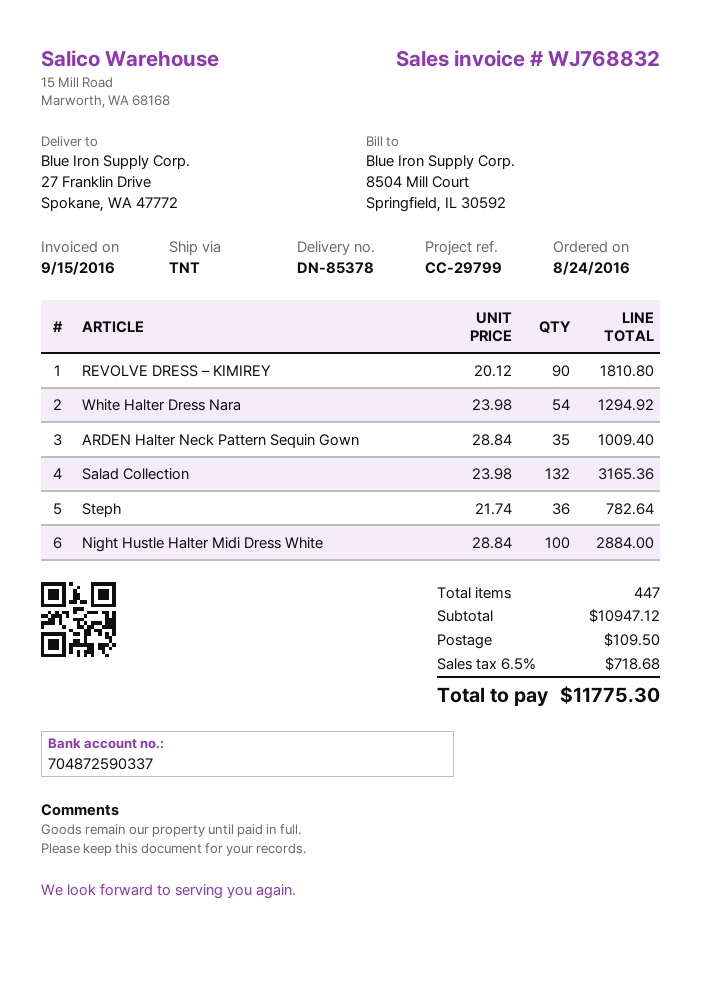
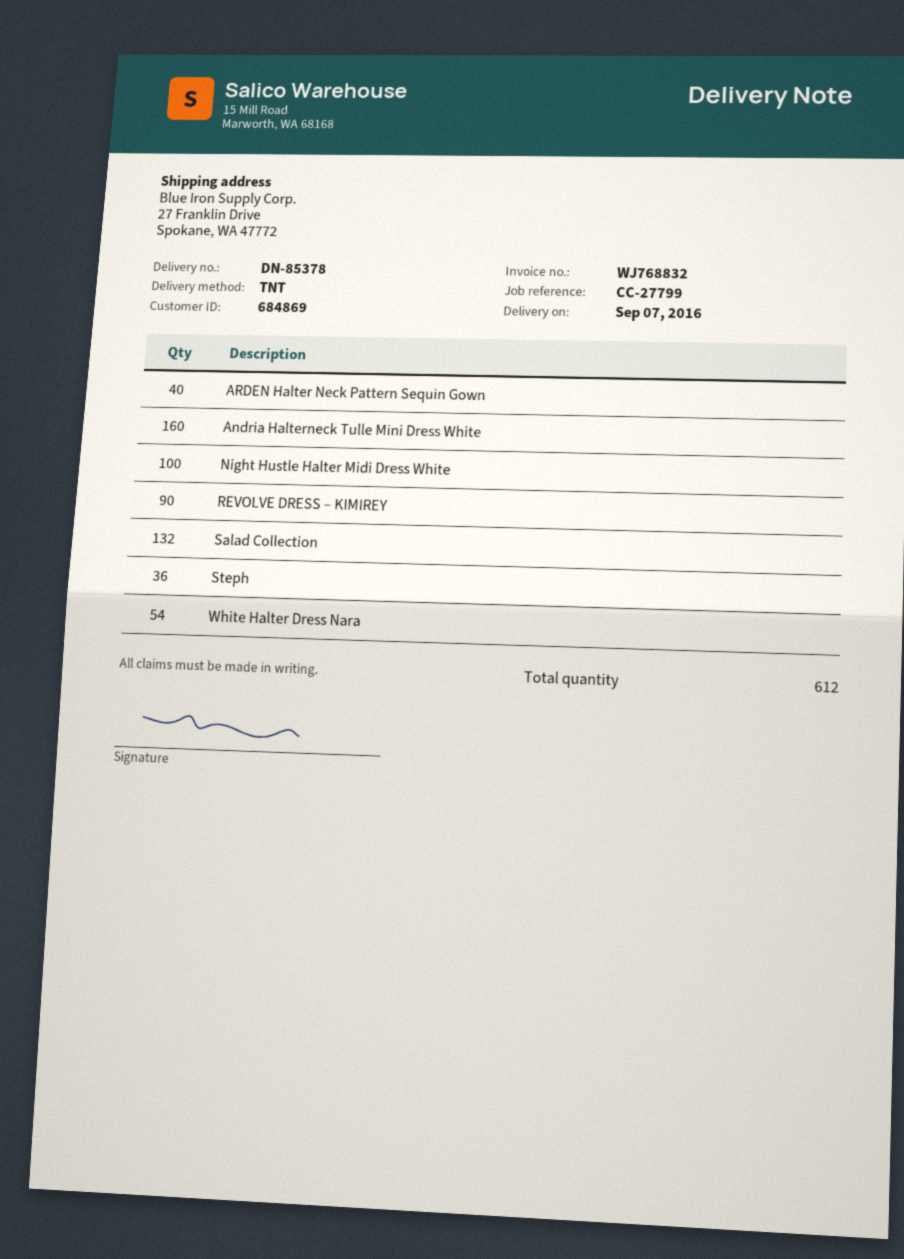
reference: CC-29799 -> CC-27799
ARDEN Halter Neck Pattern Sequin Gown: 35 -> 40
Andria Halterneck Tulle Mini Dress White: none -> 160
total quantity: 447 -> 612

